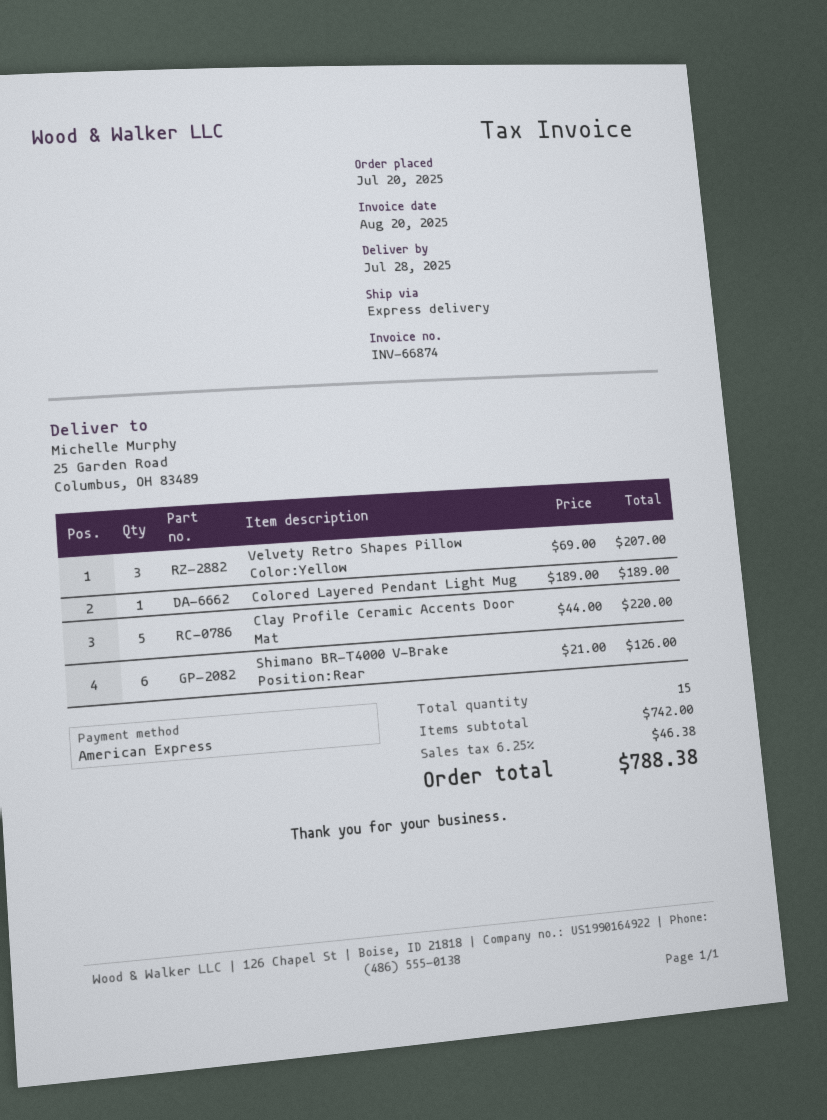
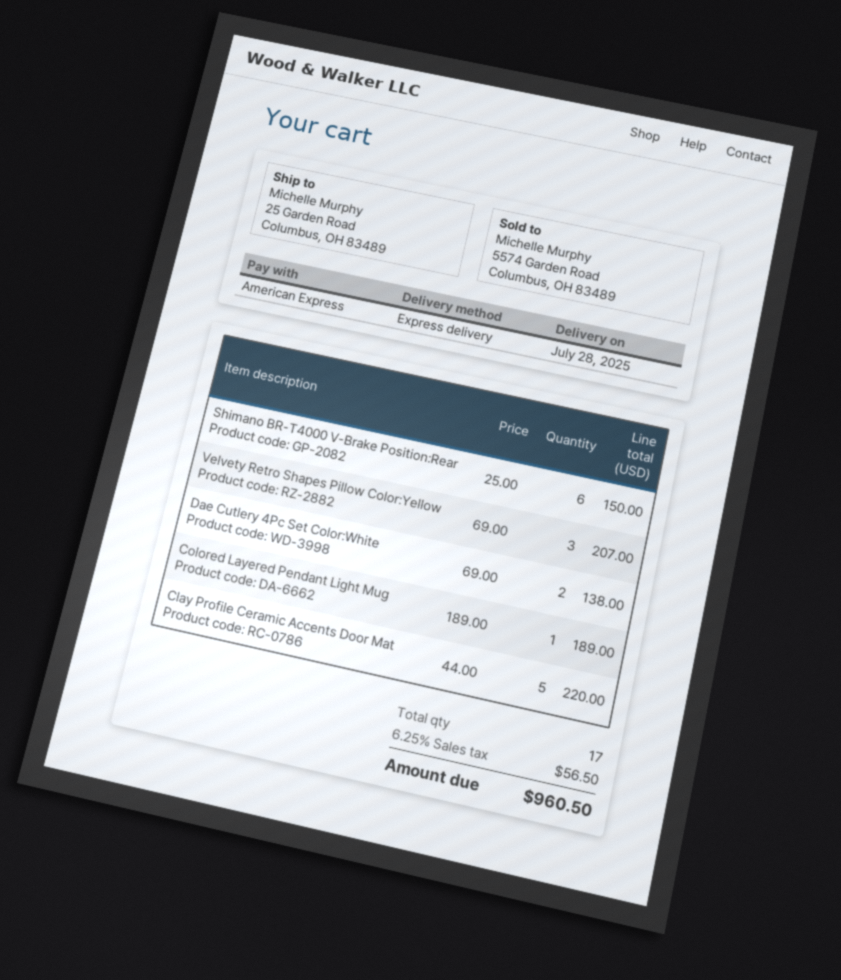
Shimano BR-T4000 V-Brake Position:Rear: 6 x 21.00 = 126.00 -> 6 x 25.00 = 150.00
Dae Cutlery 4Pc Set Color:White: none -> 2 x 69.00 = 138.00
total quantity: 15 -> 17
tax: 6.25% = 46.38 -> 6.25% = 56.50
total: 788.38 -> 960.50

